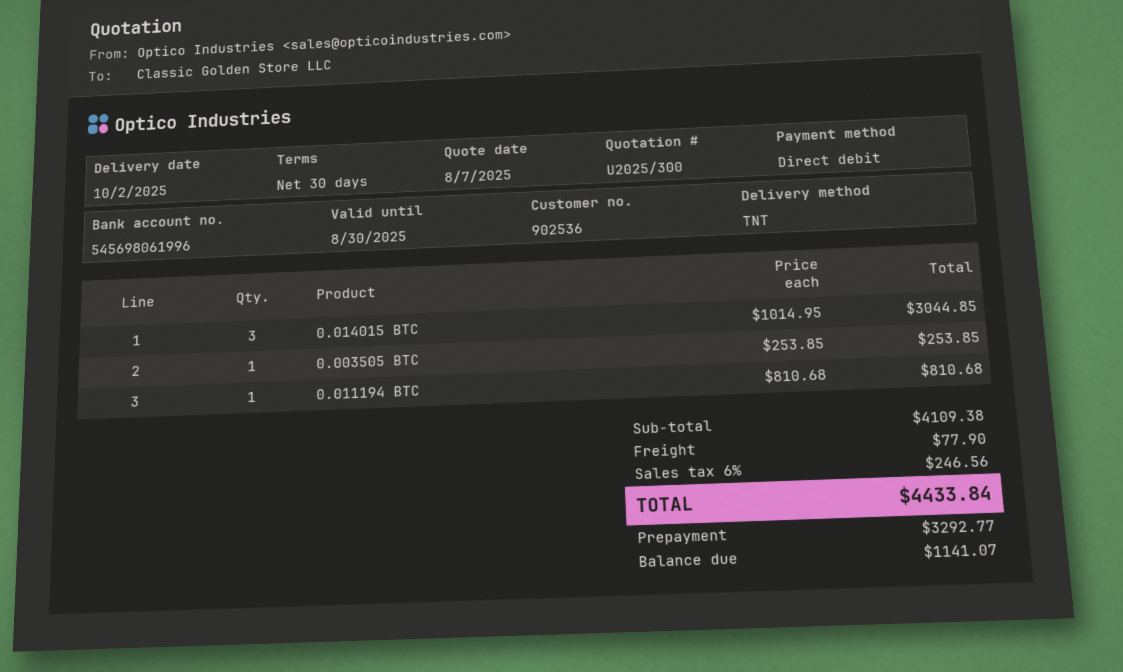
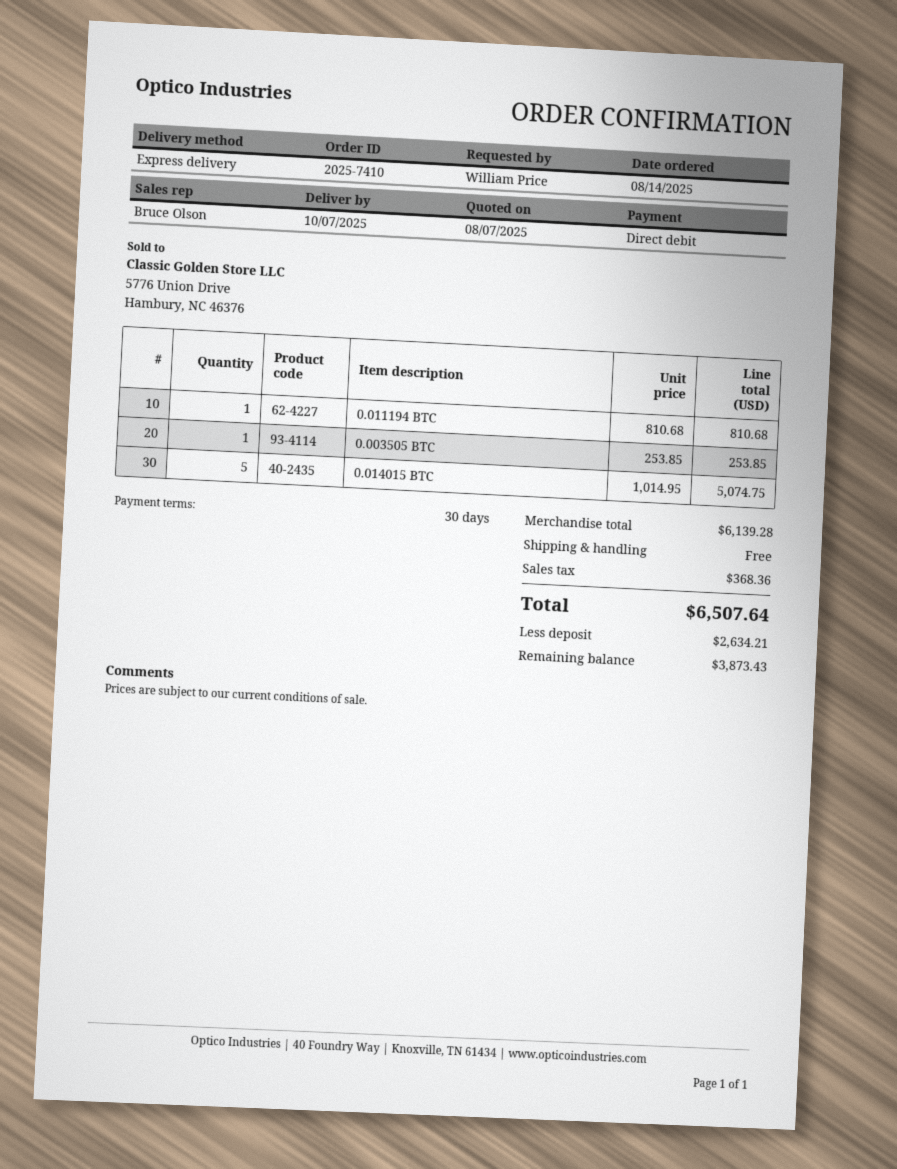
delivery date: 2025-10-02 -> 2025-10-07
shipping method: TNT -> express
0.014015 BTC: 3 x 1014.95 = 3044.85 -> 5 x 1014.95 = 5074.75
subtotal: 4109.38 -> 6139.28
shipping: 77.90 -> 0.00
tax: 246.56 -> 368.36
total: 4433.84 -> 6507.64
deposit: 3292.77 -> 2634.21
balance: 1141.07 -> 3873.43

